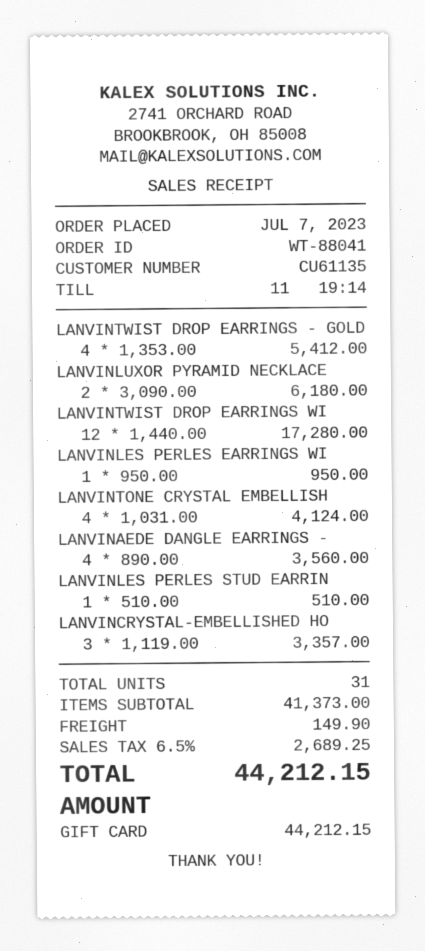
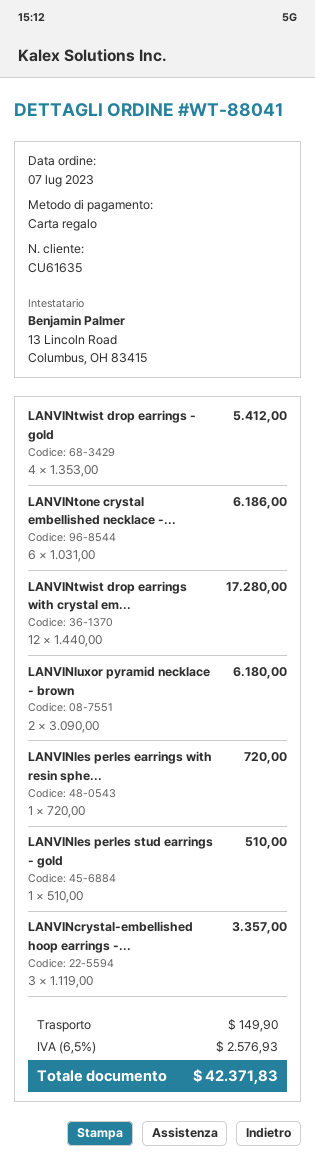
customer number: CU61135 -> CU61635
LANVINLES PERLES EARRINGS WI: 1 x 950.00 = 950.00 -> 1 x 720.00 = 720.00
LANVINTONE CRYSTAL EMBELLISH: 4 x 1031.00 = 4124.00 -> 6 x 1031.00 = 6186.00
LANVINAEDE DANGLE EARRINGS -: 4 x 890.00 = 3560.00 -> none
tax: 6.5% = 2689.25 -> 6.5% = 2576.93
total: 44212.15 -> 42371.83

